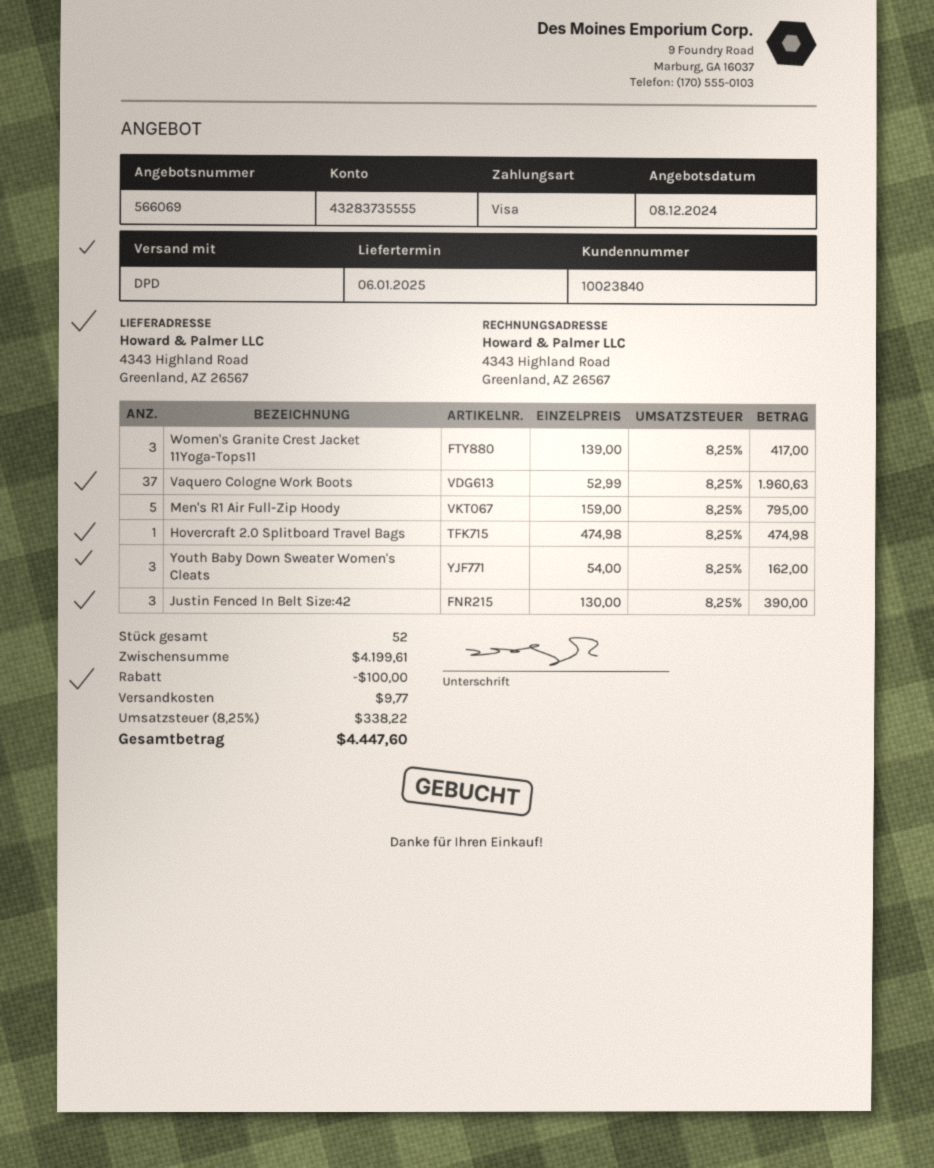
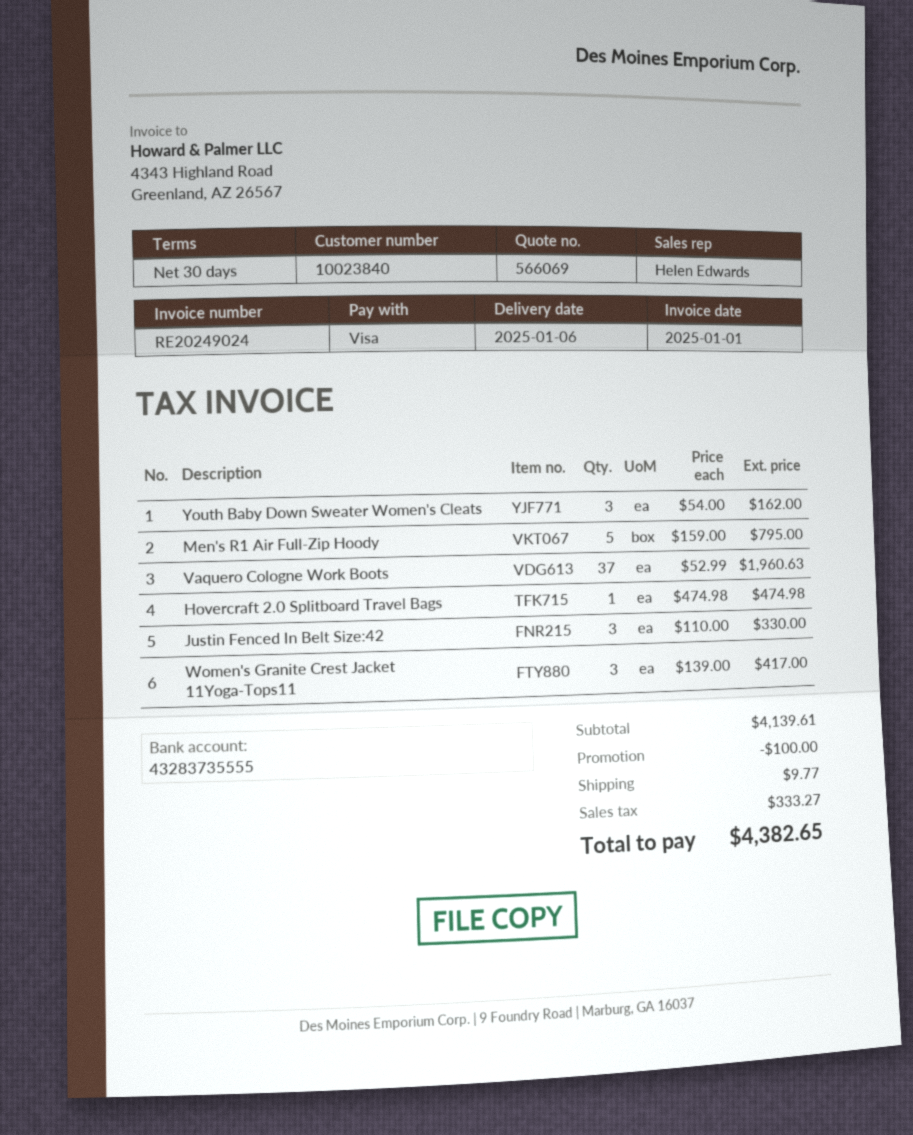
Justin Fenced In Belt Size:42: 3 x 130.00 = 390.00 -> 3 x 110.00 = 330.00
subtotal: 4199.61 -> 4139.61
tax: 338.22 -> 333.27
total: 4447.60 -> 4382.65

